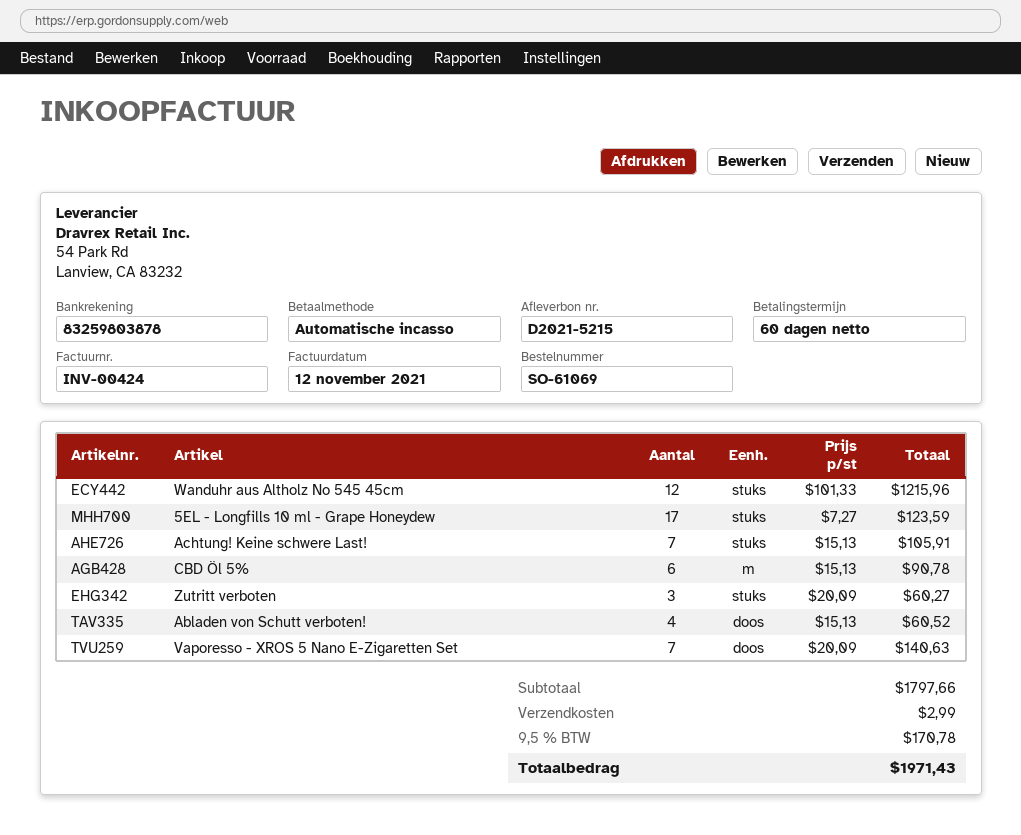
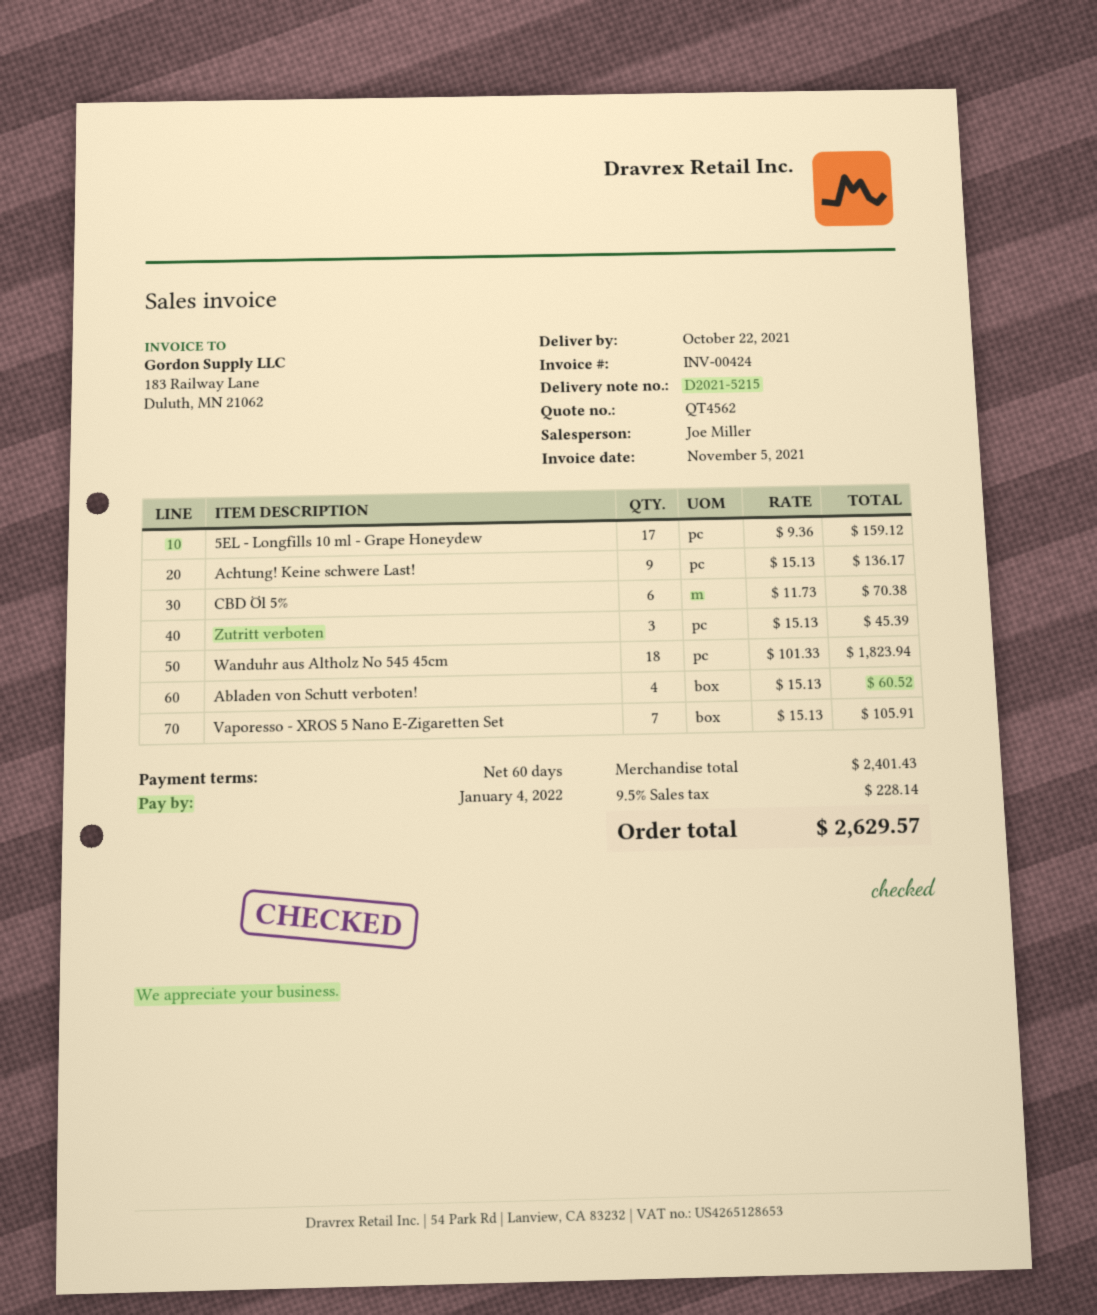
invoice date: 2021-11-12 -> 2021-11-05
Wanduhr aus Altholz No 545 45cm: 12 x 101.33 = 1215.96 -> 18 x 101.33 = 1823.94
5EL - Longfills 10 ml - Grape Honeydew: 17 x 7.27 = 123.59 -> 17 x 9.36 = 159.12
Achtung! Keine schwere Last!: 7 x 15.13 = 105.91 -> 9 x 15.13 = 136.17
CBD Öl 5%: 6 x 15.13 = 90.78 -> 6 x 11.73 = 70.38
Zutritt verboten: 3 x 20.09 = 60.27 -> 3 x 15.13 = 45.39
Vaporesso - XROS 5 Nano E-Zigaretten Set: 7 x 20.09 = 140.63 -> 7 x 15.13 = 105.91
subtotal: 1797.66 -> 2401.43
shipping: 2.99 -> none
tax: 9.5% = 170.78 -> 9.5% = 228.14
total: 1971.43 -> 2629.57

